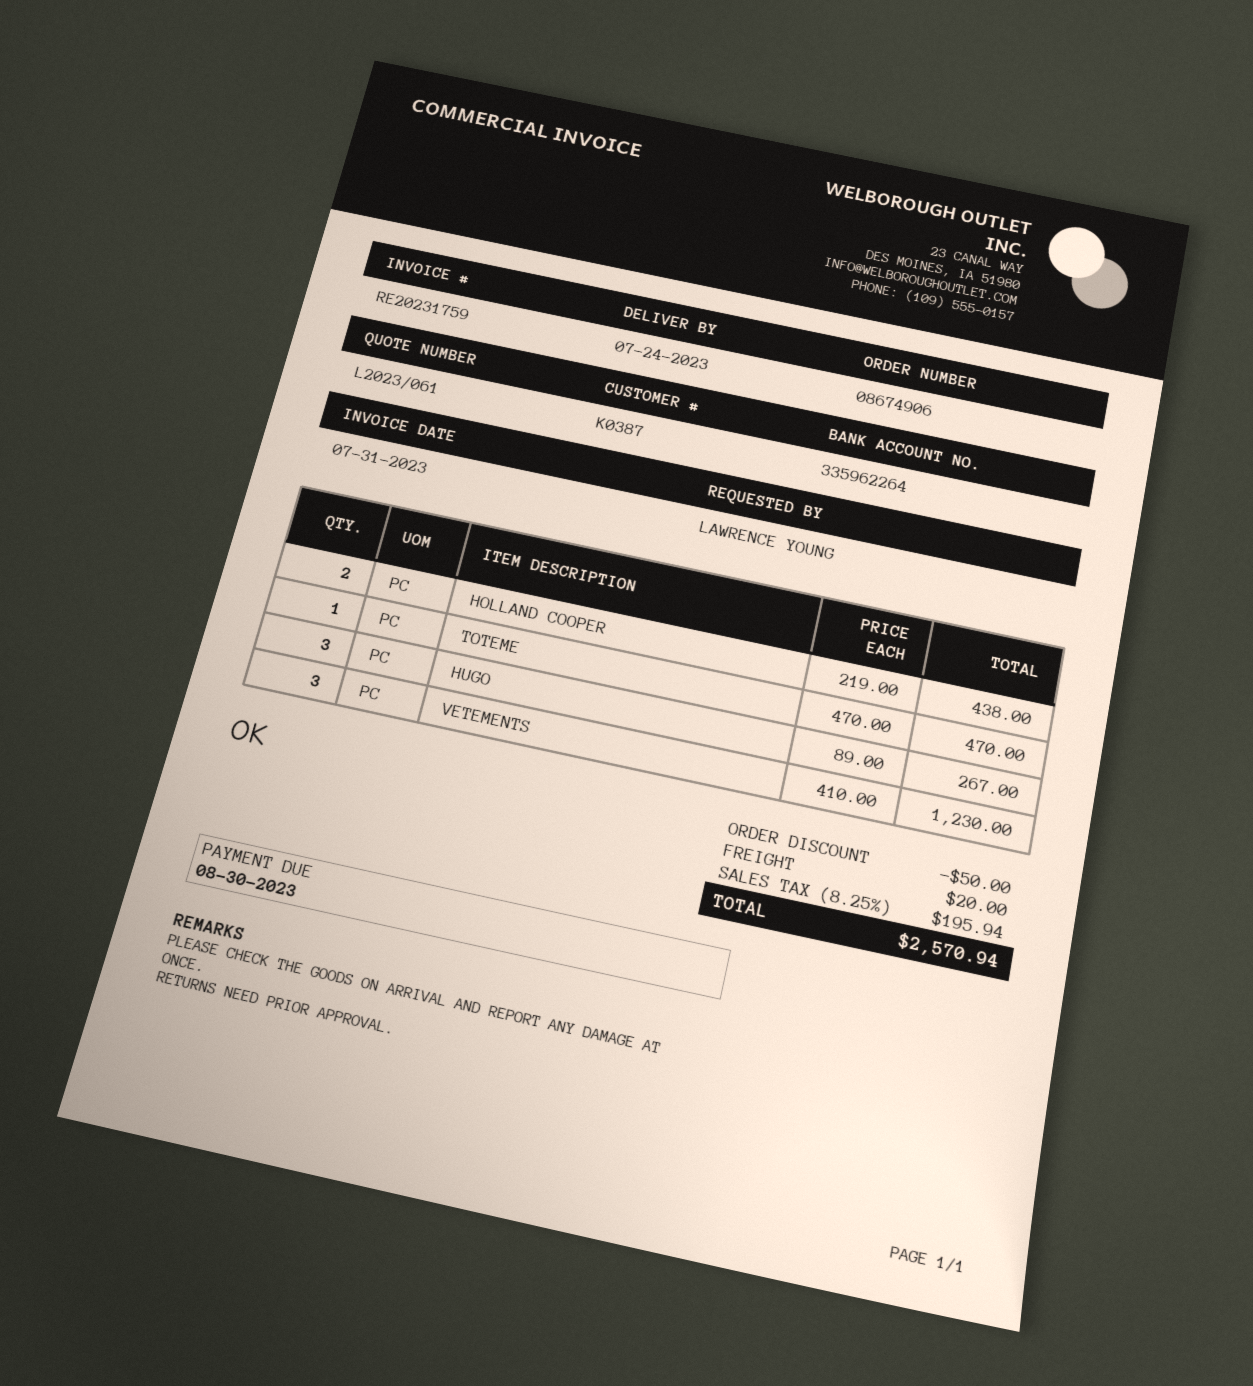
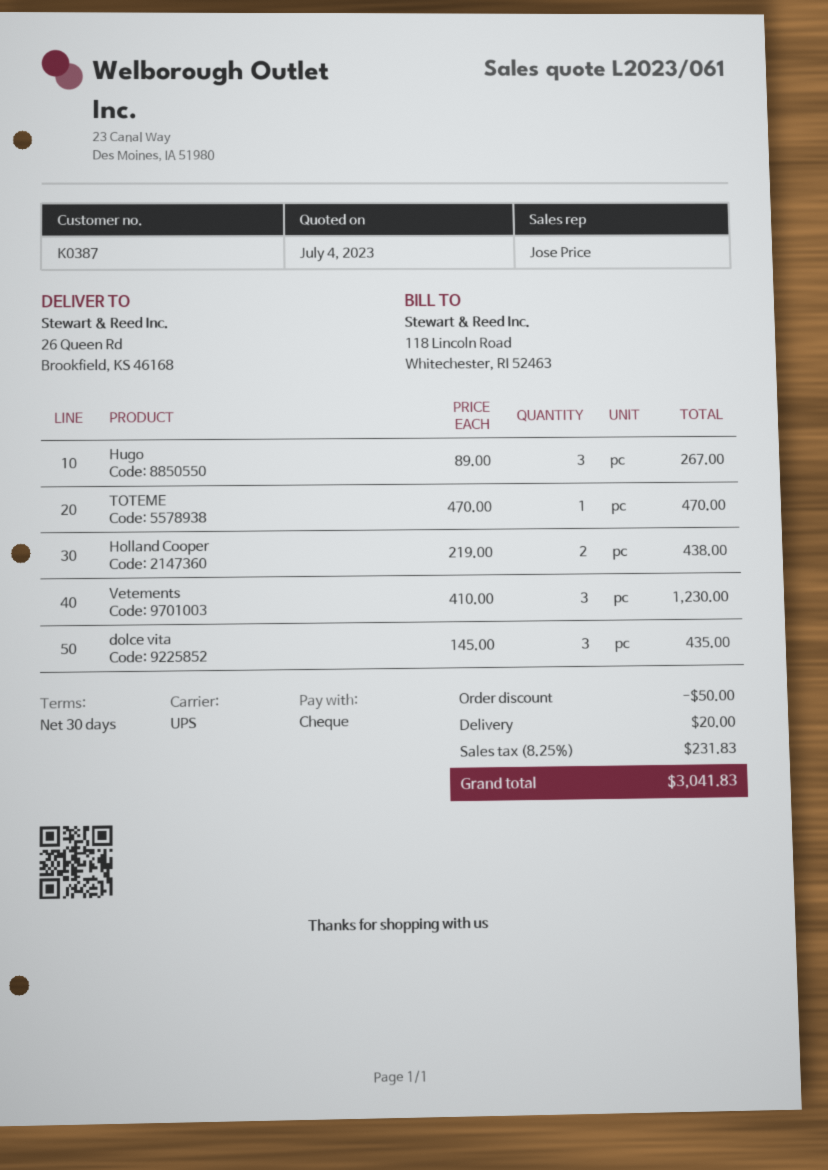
dolce vita: none -> 3 x 145.00 = 435.00
tax: 8.25% = 195.94 -> 8.25% = 231.83
total: 2570.94 -> 3041.83

